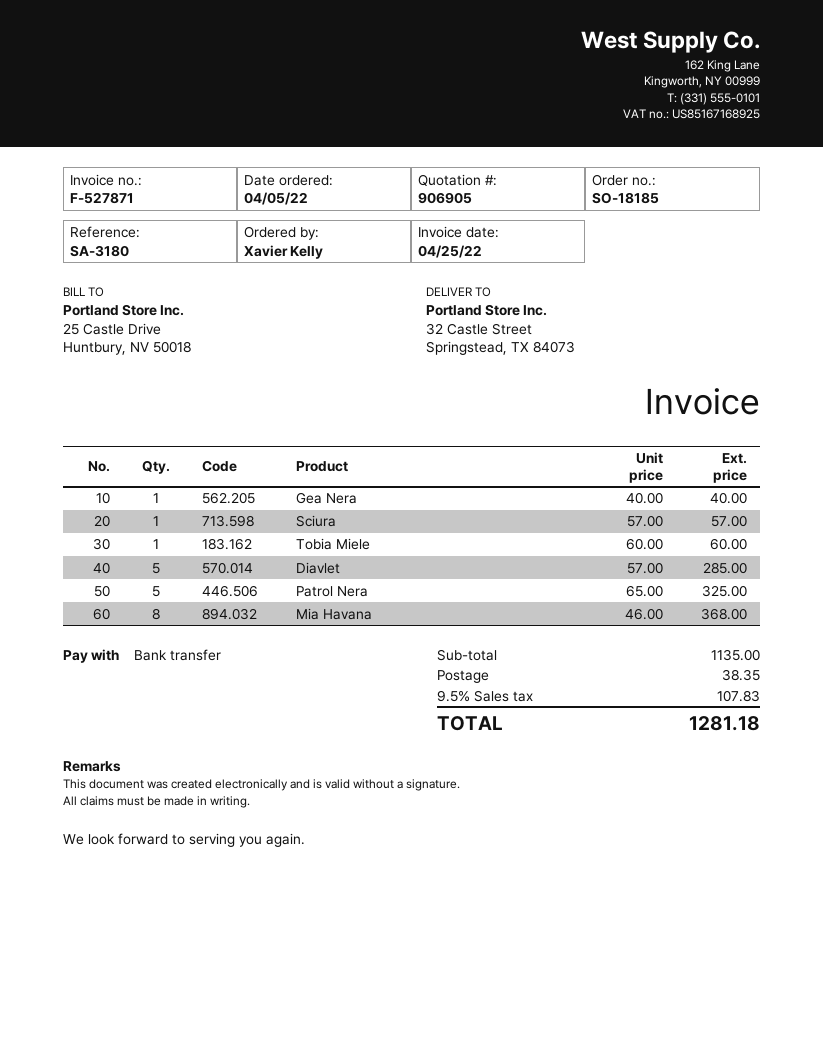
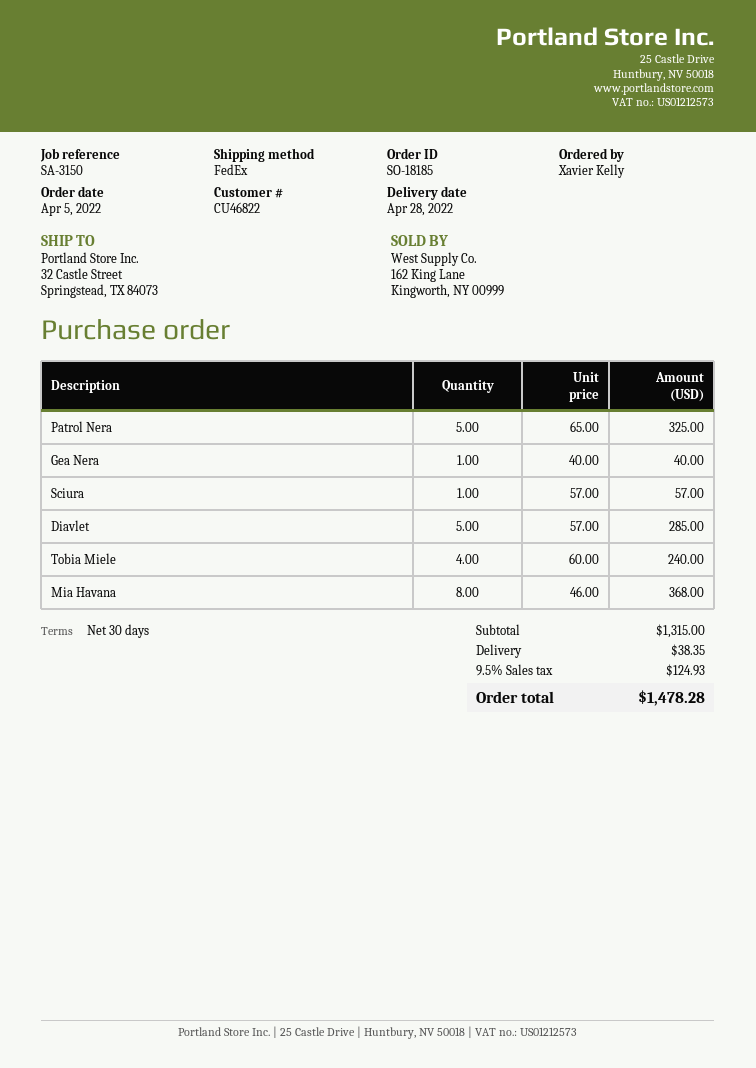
reference: SA-3180 -> SA-3150
Tobia Miele: 1 x 60.00 = 60.00 -> 4 x 60.00 = 240.00
subtotal: 1135.00 -> 1315.00
tax: 9.5% = 107.83 -> 9.5% = 124.93
total: 1281.18 -> 1478.28

